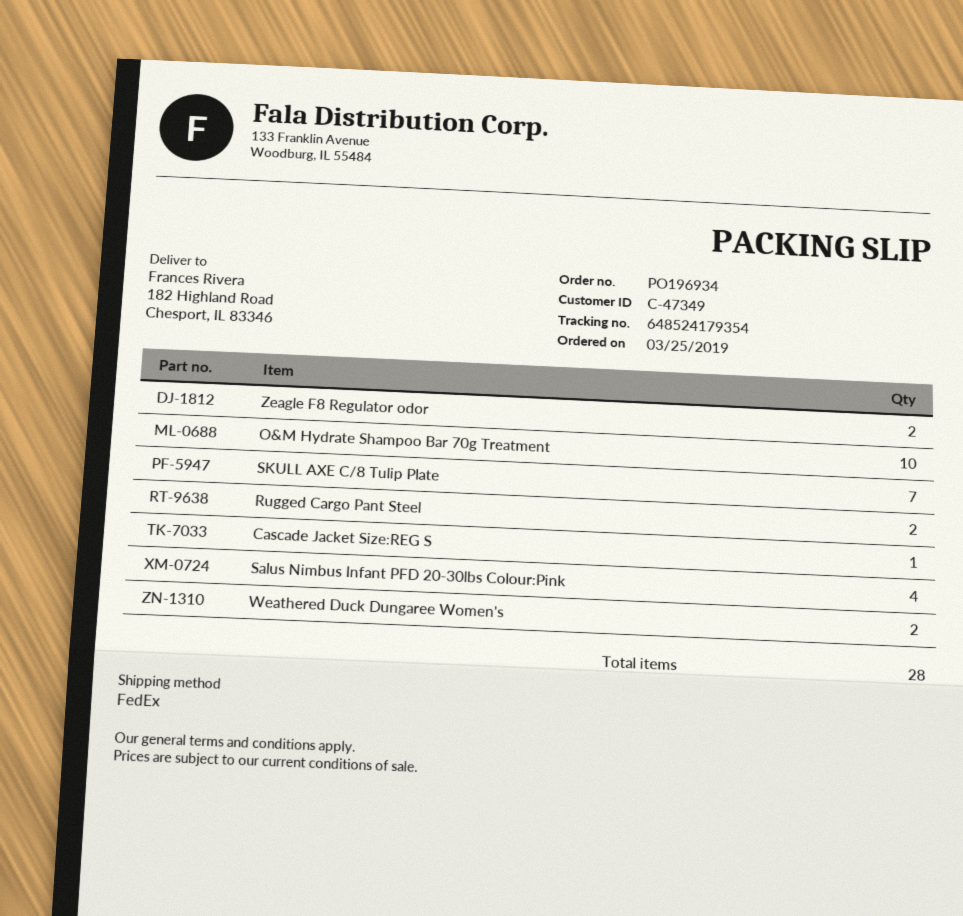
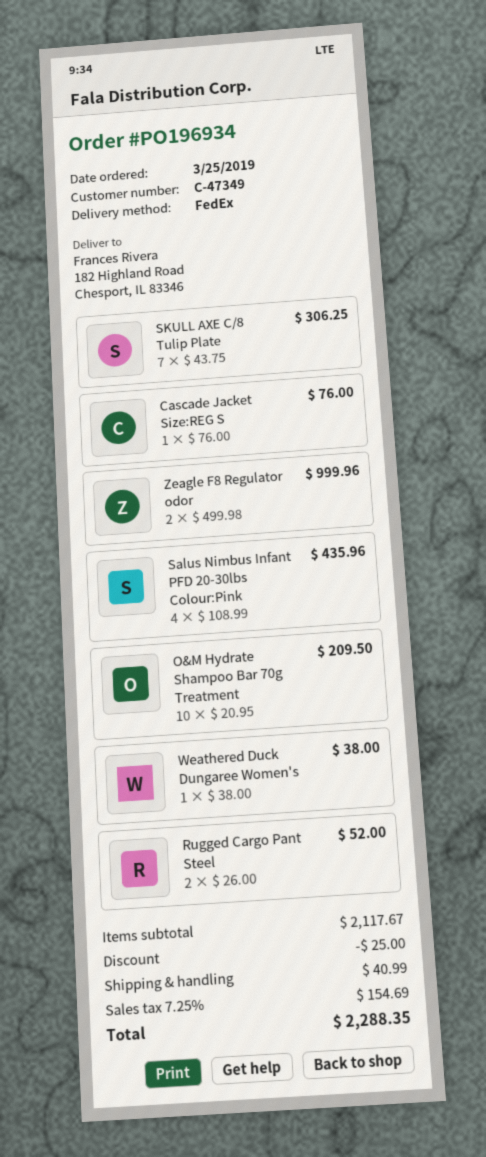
Weathered Duck Dungaree Women's: 2 -> 1

